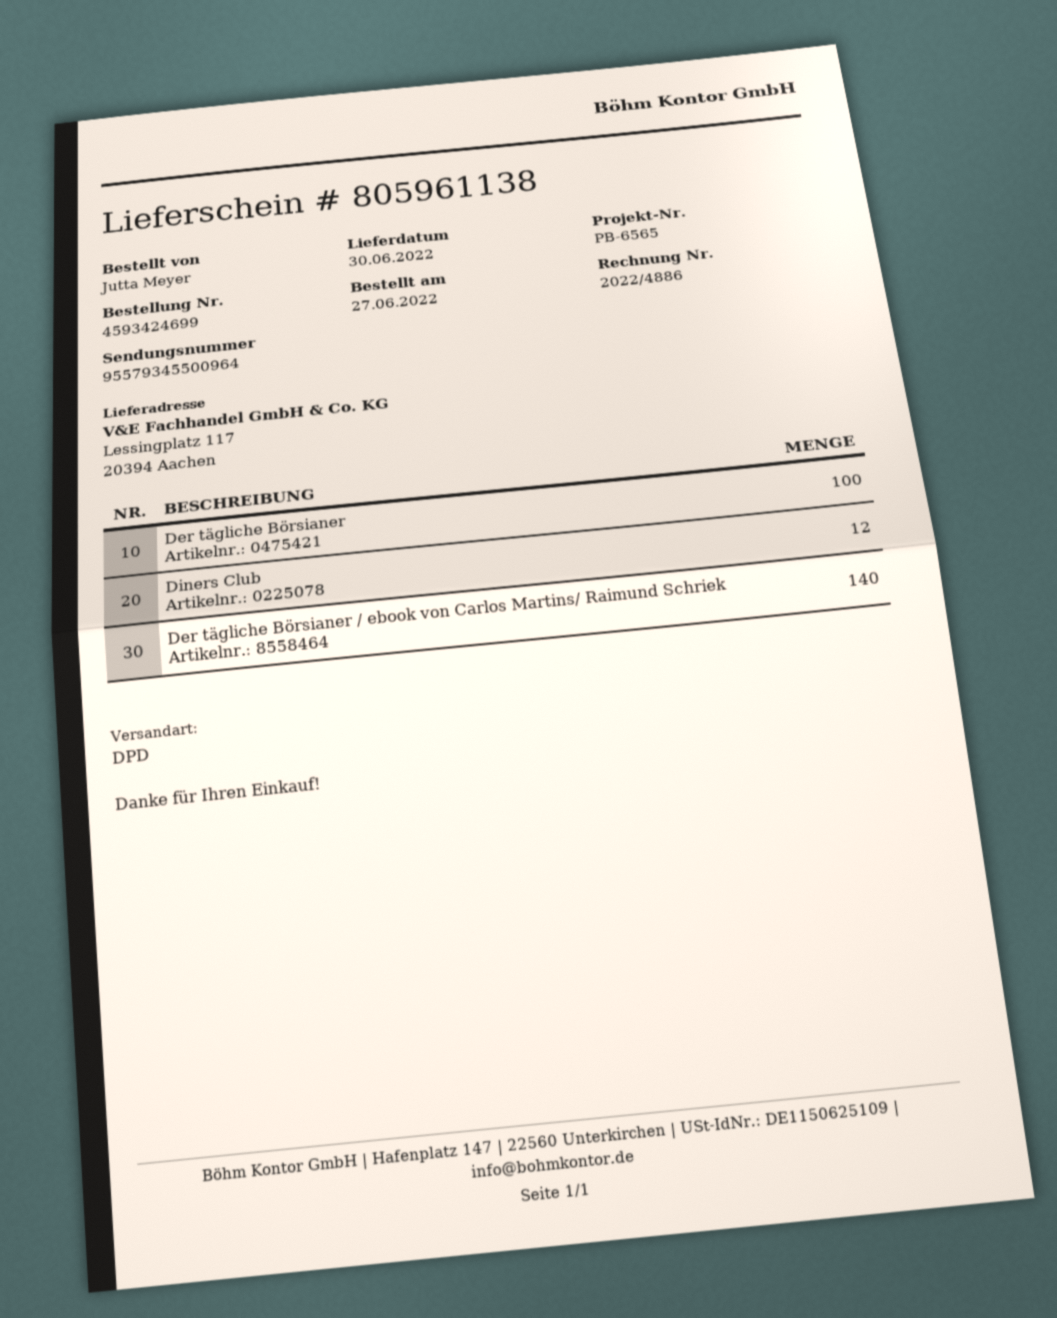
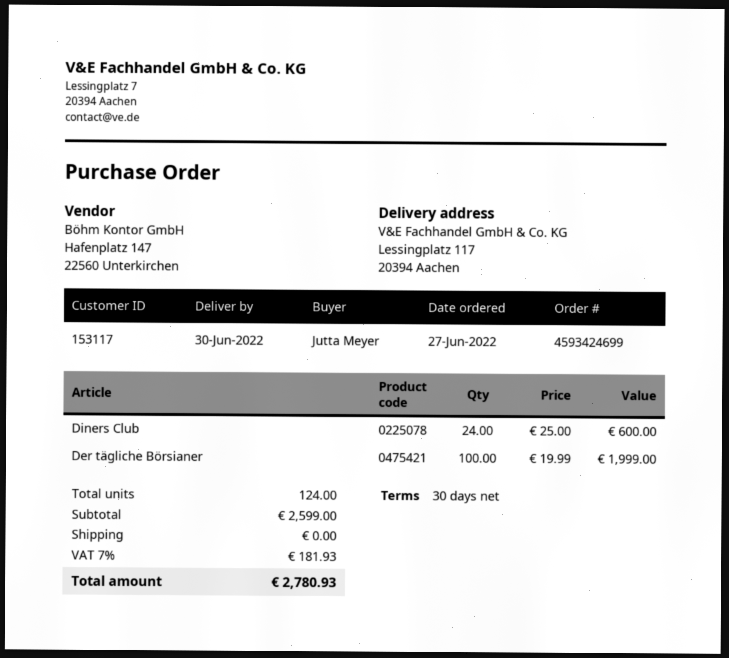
Diners Club: 12 -> 24
Der tägliche Börsianer / ebook von Carlos Martins/ Raimund Schriek: 140 -> none

